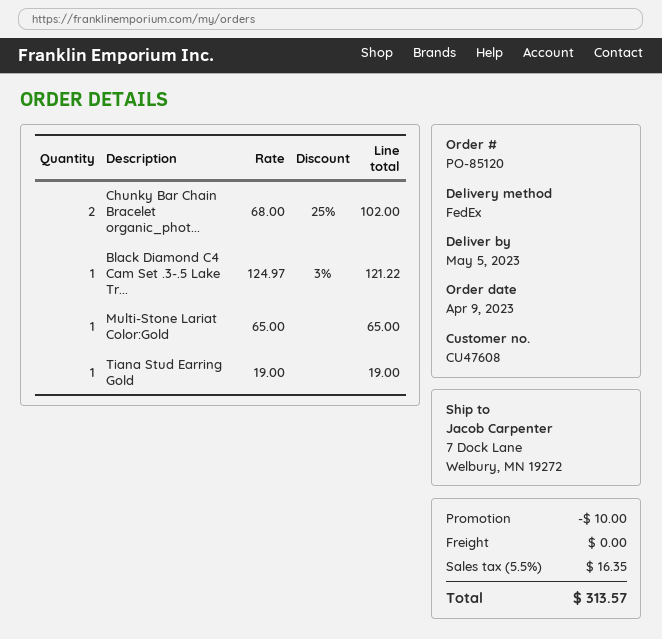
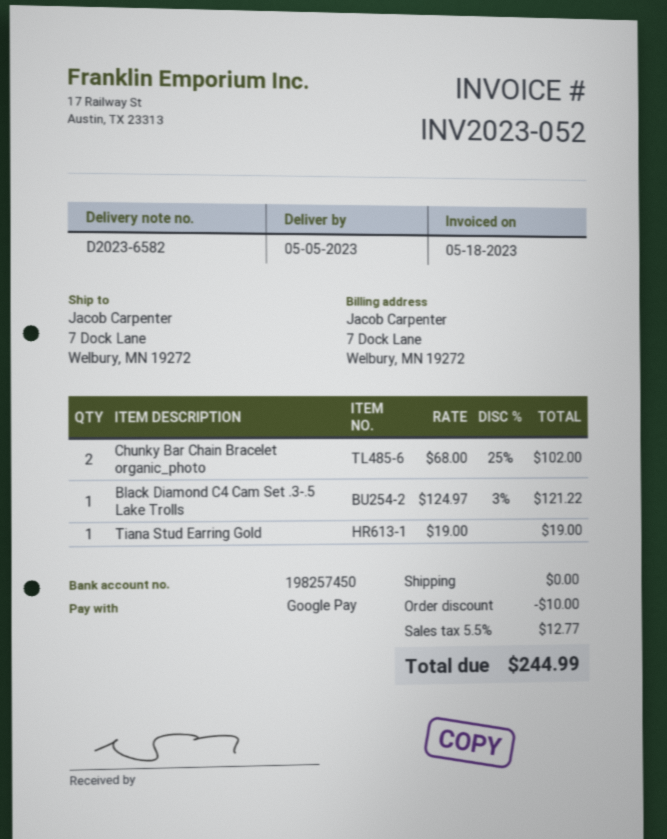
Multi-Stone Lariat Color:Gold: 1 x 65.00 = 65.00 -> none
tax: 5.5% = 16.35 -> 5.5% = 12.77
total: 313.57 -> 244.99

